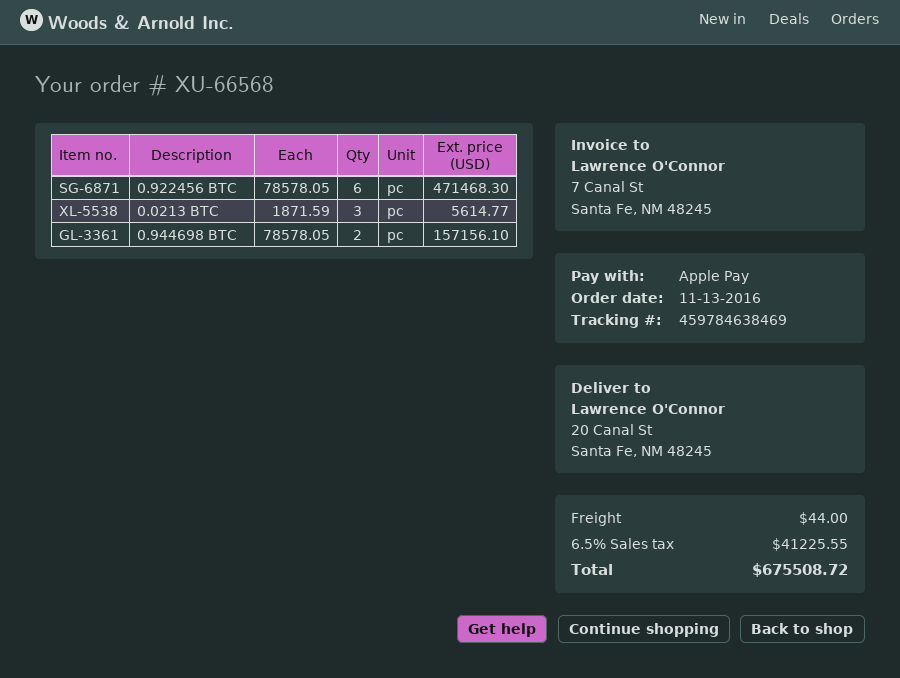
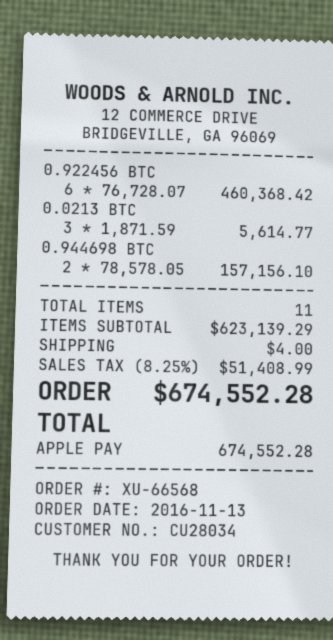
0.922456 BTC: 6 x 78578.05 = 471468.30 -> 6 x 76728.07 = 460368.42
shipping: 44.00 -> 4.00
tax: 6.5% = 41225.55 -> 8.25% = 51408.99
total: 675508.72 -> 674552.28

